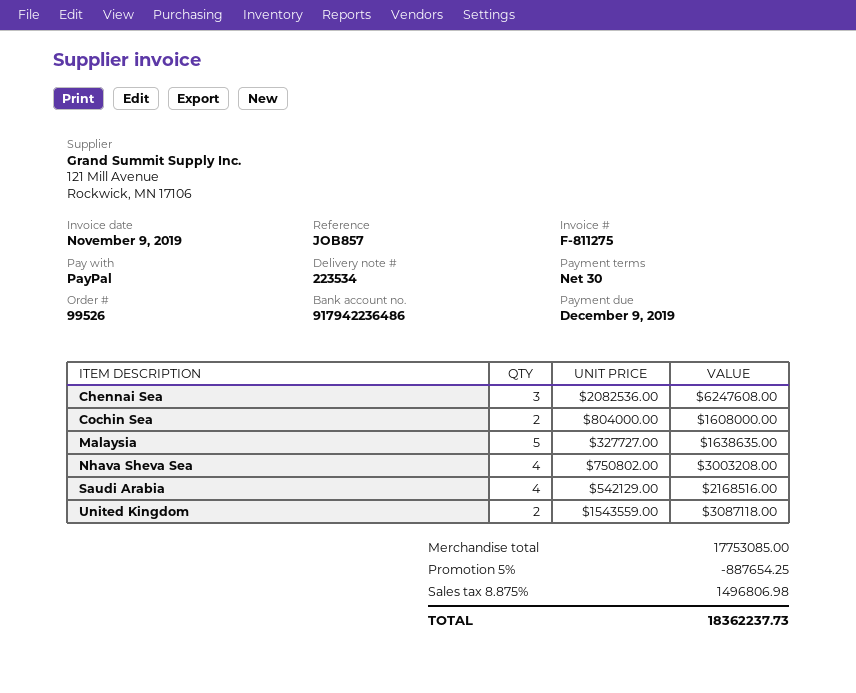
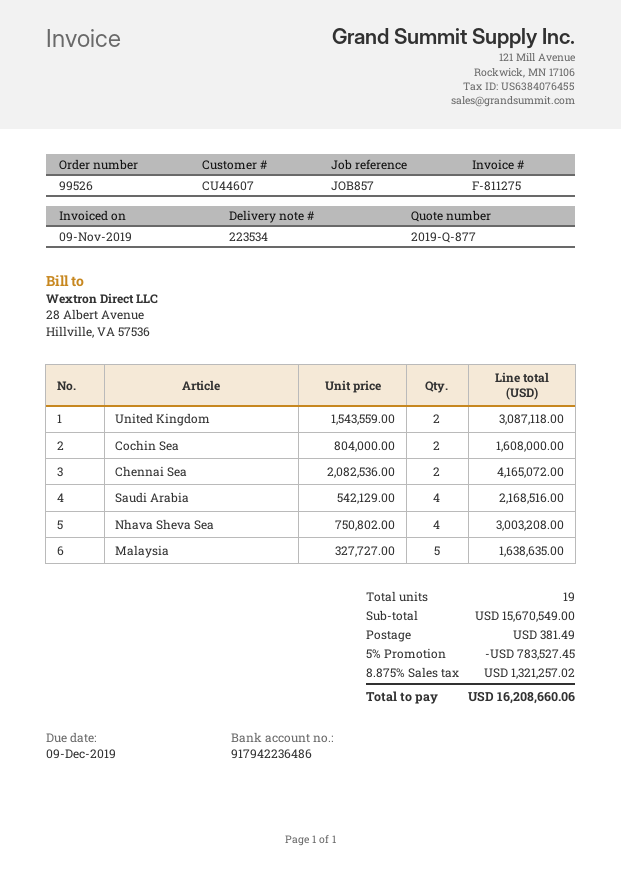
Chennai Sea: 3 x 2082536.00 = 6247608.00 -> 2 x 2082536.00 = 4165072.00
subtotal: 17753085.00 -> 15670549.00
discount: 5% = 887654.25 -> 5% = 783527.45
shipping: none -> 381.49
tax: 8.875% = 1496806.98 -> 8.875% = 1321257.02
total: 18362237.73 -> 16208660.06

